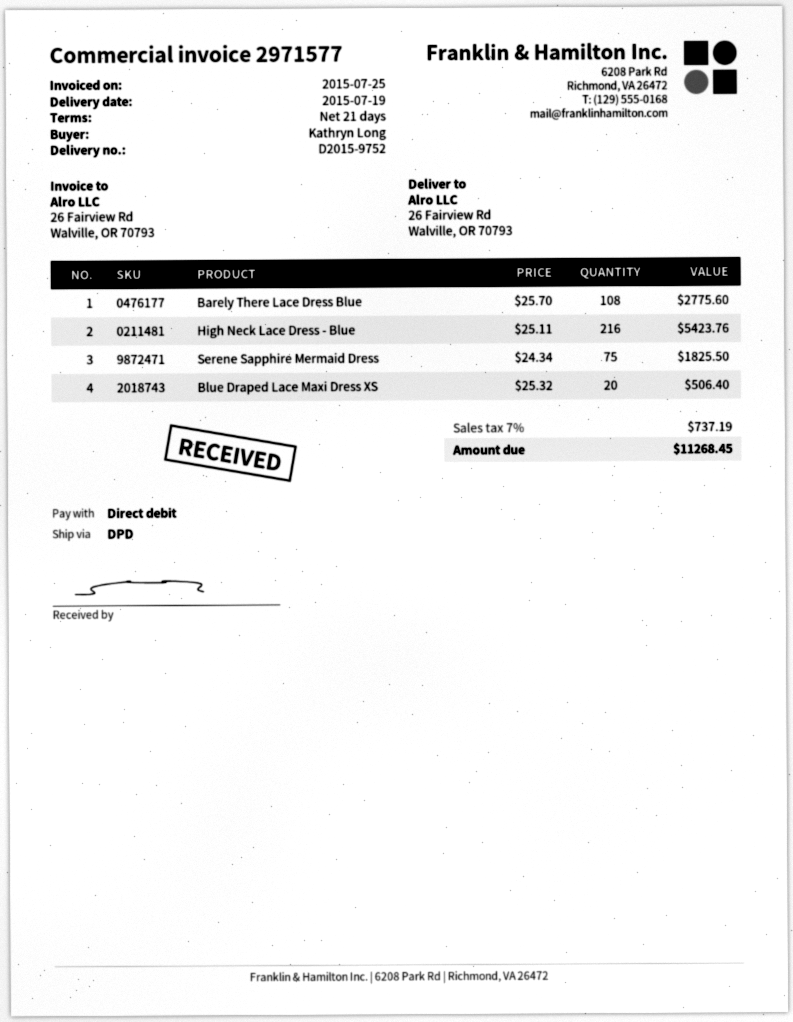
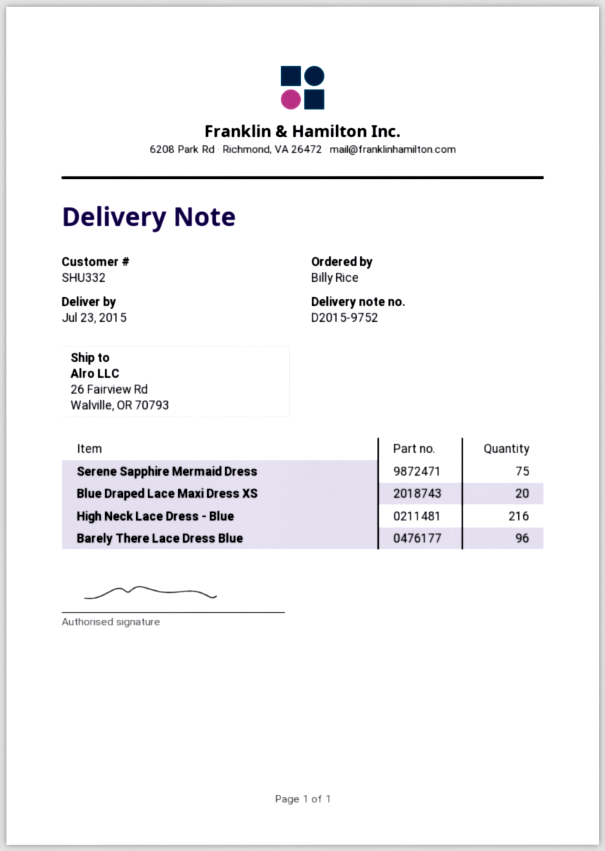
delivery date: 2015-07-19 -> 2015-07-23
ordered by: Kathryn Long -> Billy Rice
Barely There Lace Dress Blue: 108 -> 96

